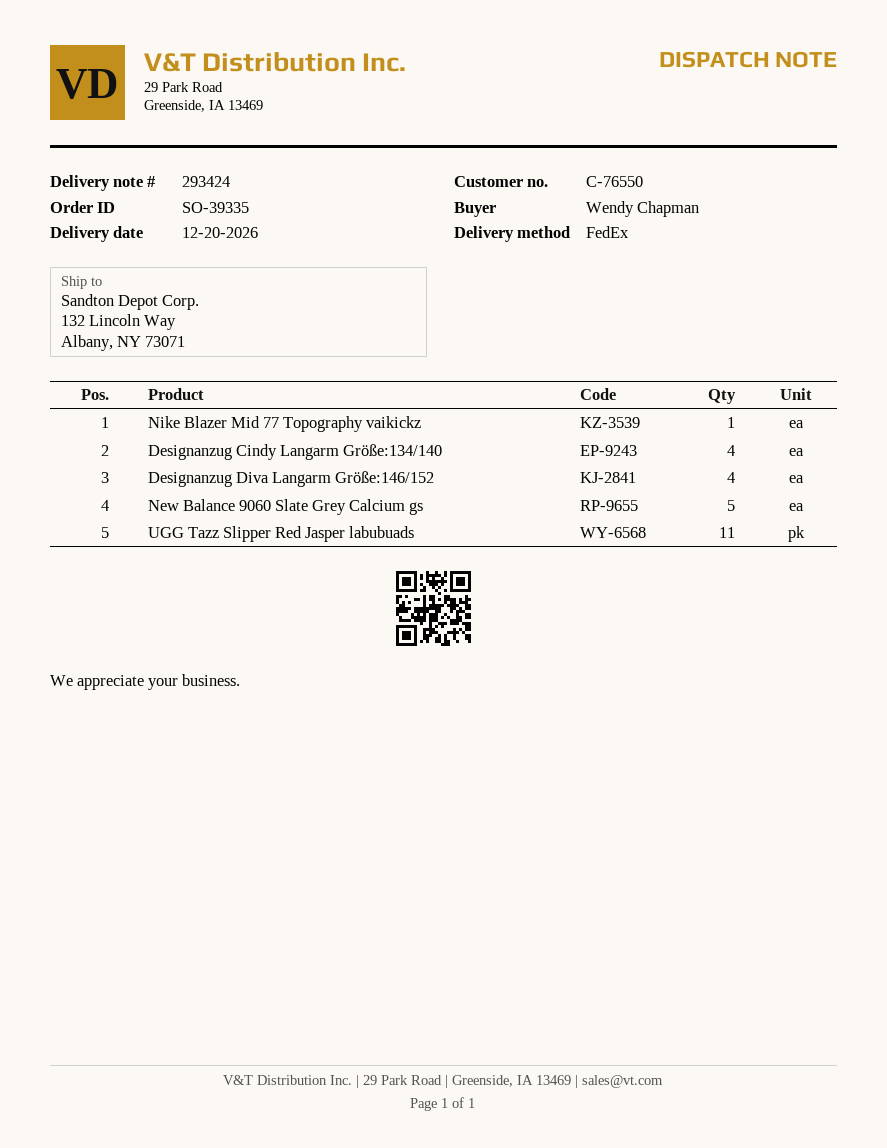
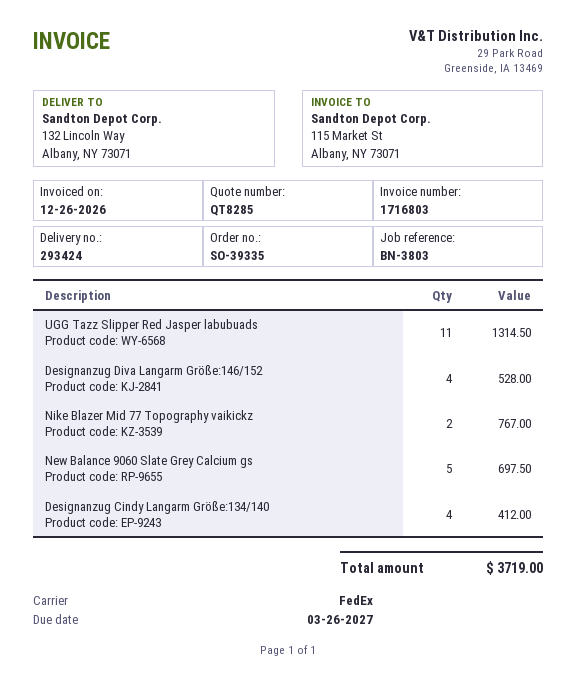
Nike Blazer Mid 77 Topography vaikickz: 1 -> 2

